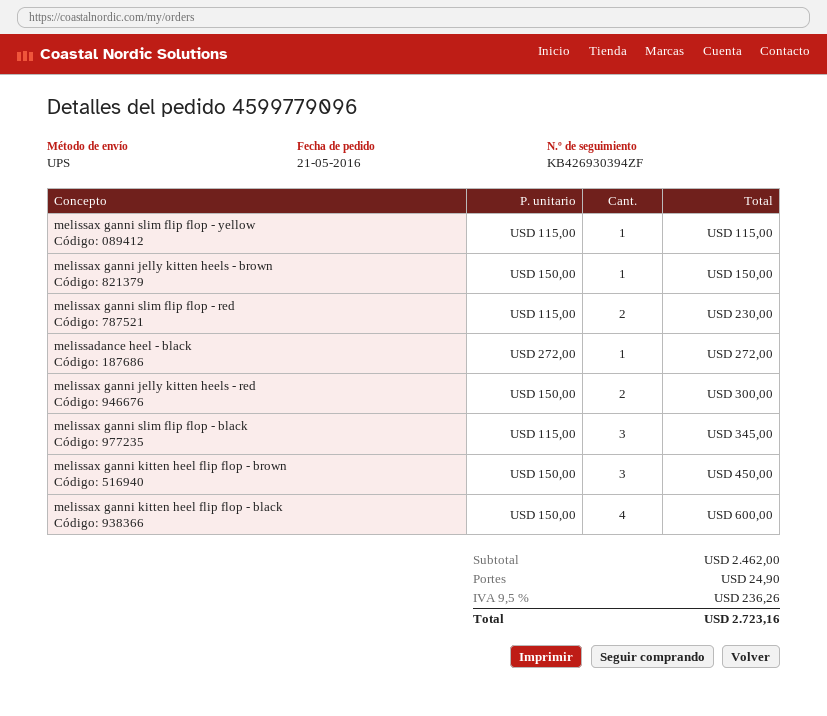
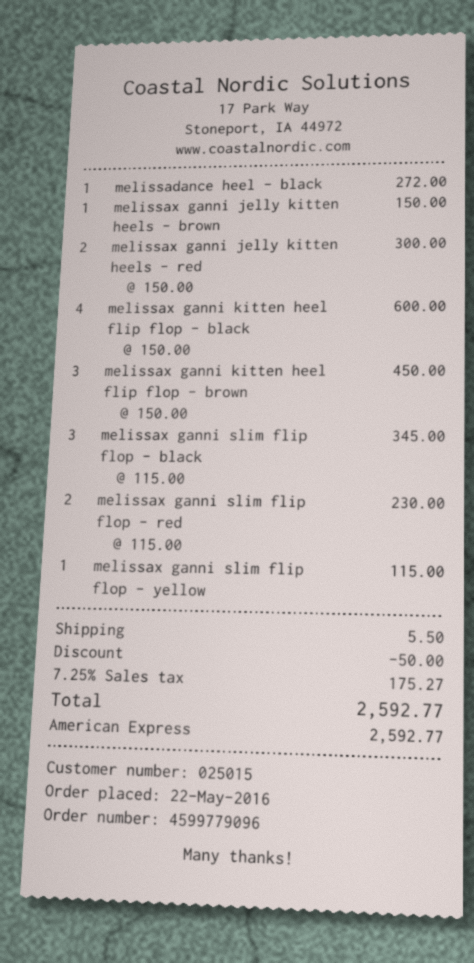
order date: 2016-05-21 -> 2016-05-22
discount: none -> 50.00
shipping: 24.90 -> 5.50
tax: 9.5% = 236.26 -> 7.25% = 175.27
total: 2723.16 -> 2592.77

